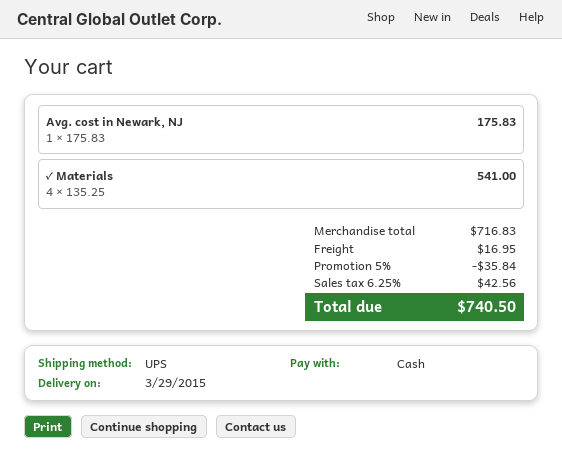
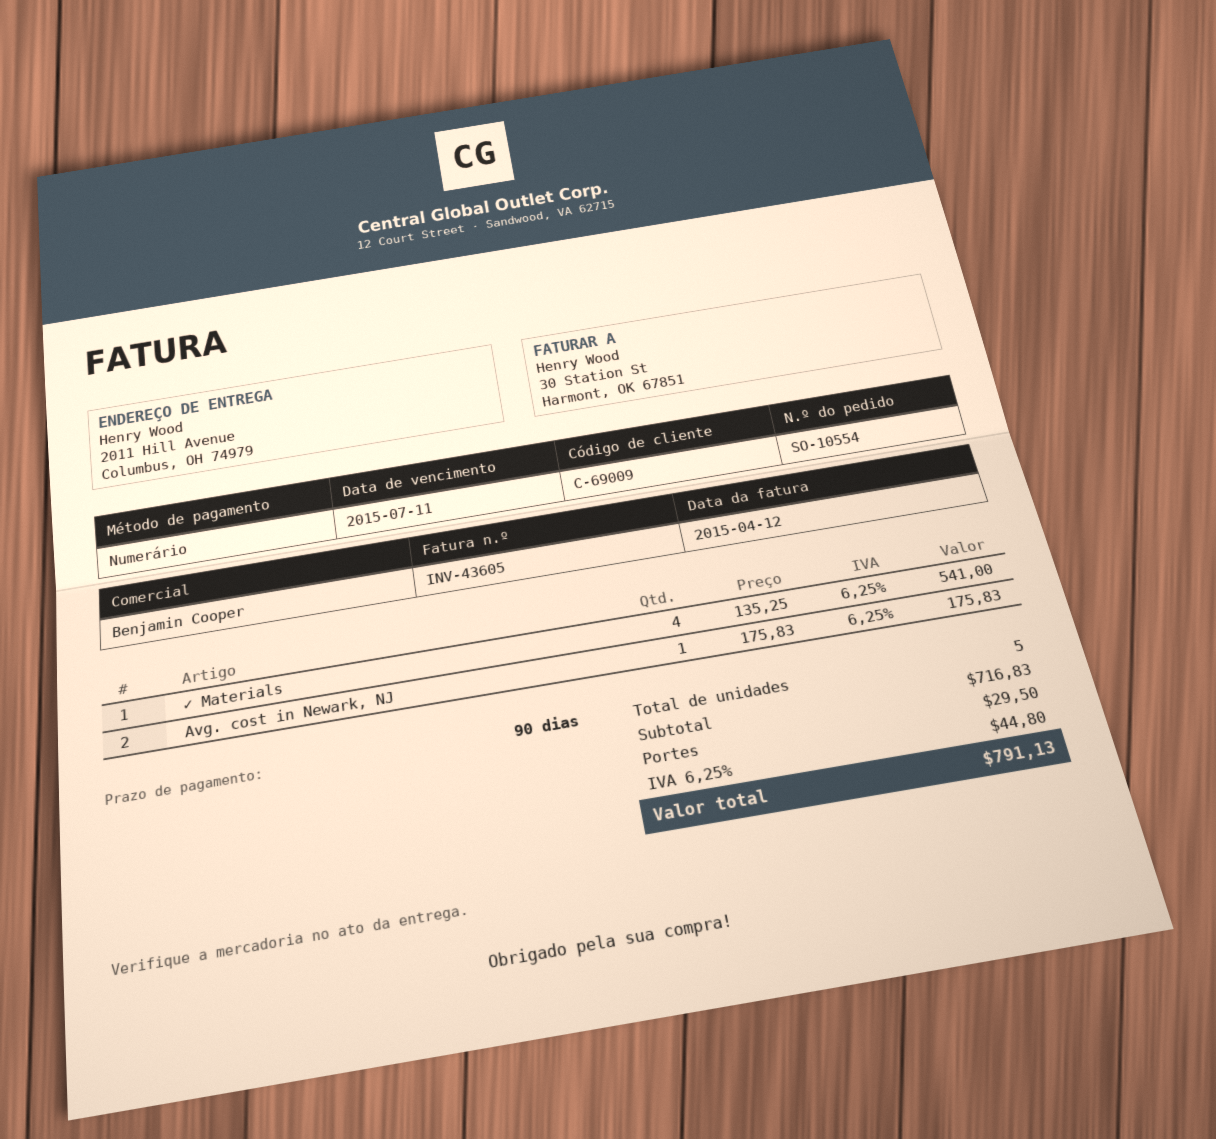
discount: 5% = 35.84 -> none
shipping: 16.95 -> 29.50
tax: 6.25% = 42.56 -> 6.25% = 44.80
total: 740.50 -> 791.13

